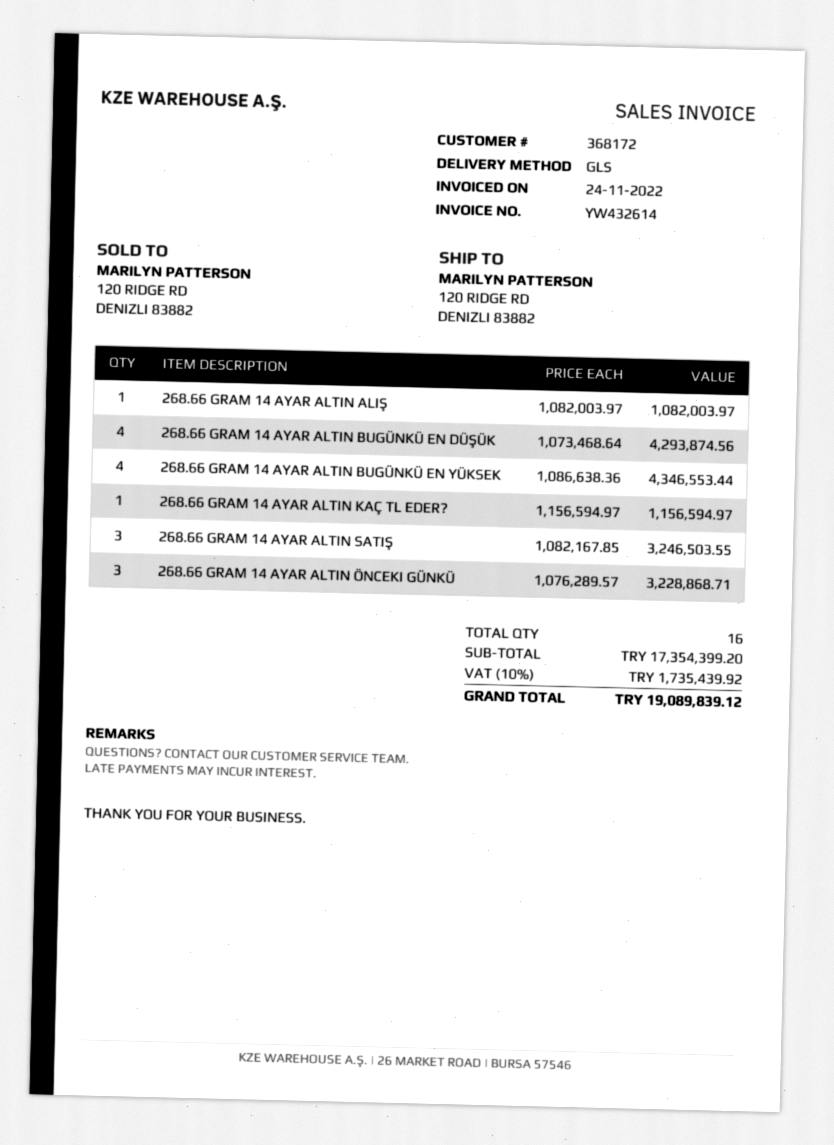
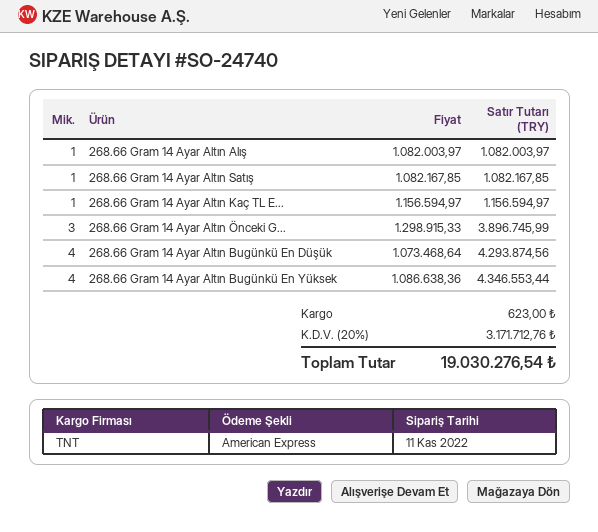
shipping method: GLS -> TNT
268.66 GRAM 14 AYAR ALTIN SATIŞ: 3 x 1082167.85 = 3246503.55 -> 1 x 1082167.85 = 1082167.85
268.66 GRAM 14 AYAR ALTIN ÖNCEKI GÜNKÜ: 3 x 1076289.57 = 3228868.71 -> 3 x 1298915.33 = 3896745.99
shipping: none -> 623.00
tax: 10% = 1735439.92 -> 20% = 3171712.76
total: 19089839.12 -> 19030276.54

